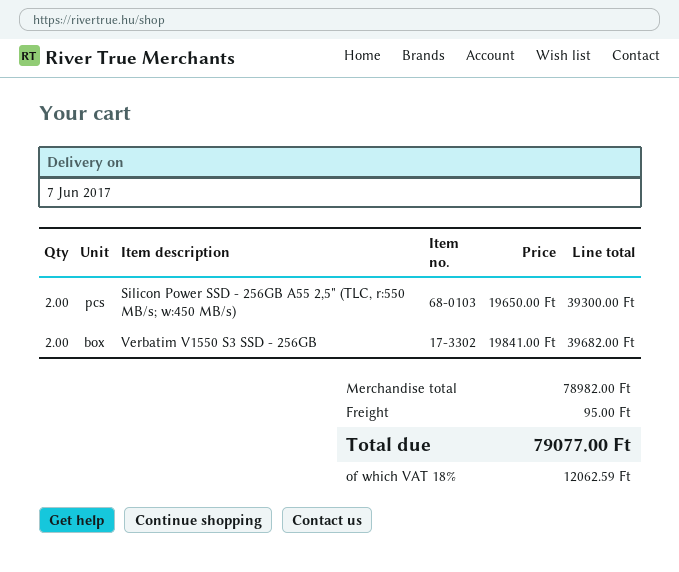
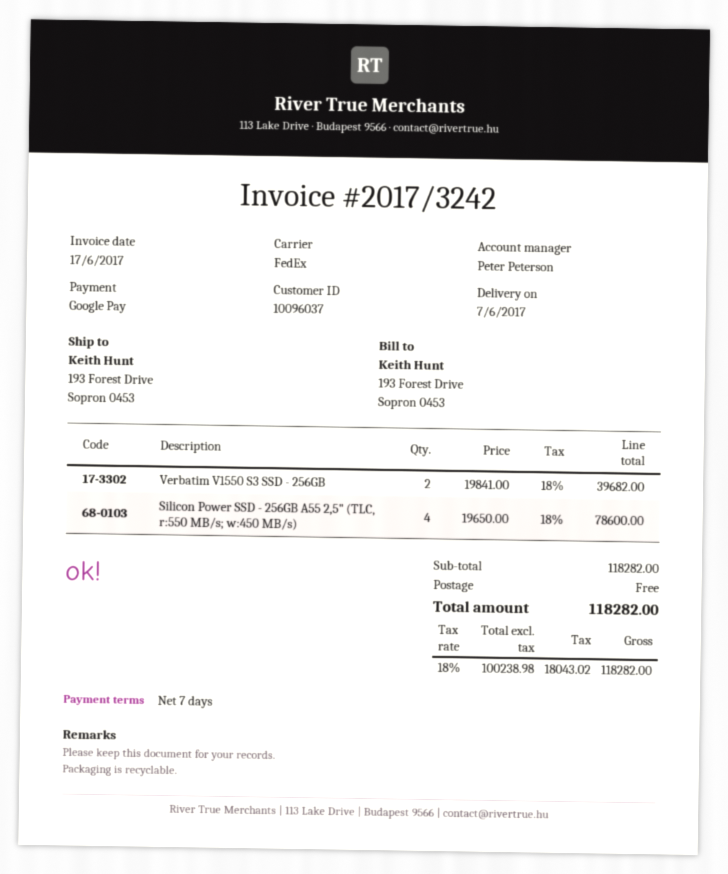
Silicon Power SSD - 256GB A55 2,5" (TLC, r:550 MB/s; w:450 MB/s): 2 x 19650.00 = 39300.00 -> 4 x 19650.00 = 78600.00
subtotal: 78982.00 -> 118282.00
shipping: 95.00 -> 0.00
tax: 18% = 12062.59 -> 18% = 18043.02
total: 79077.00 -> 118282.00

